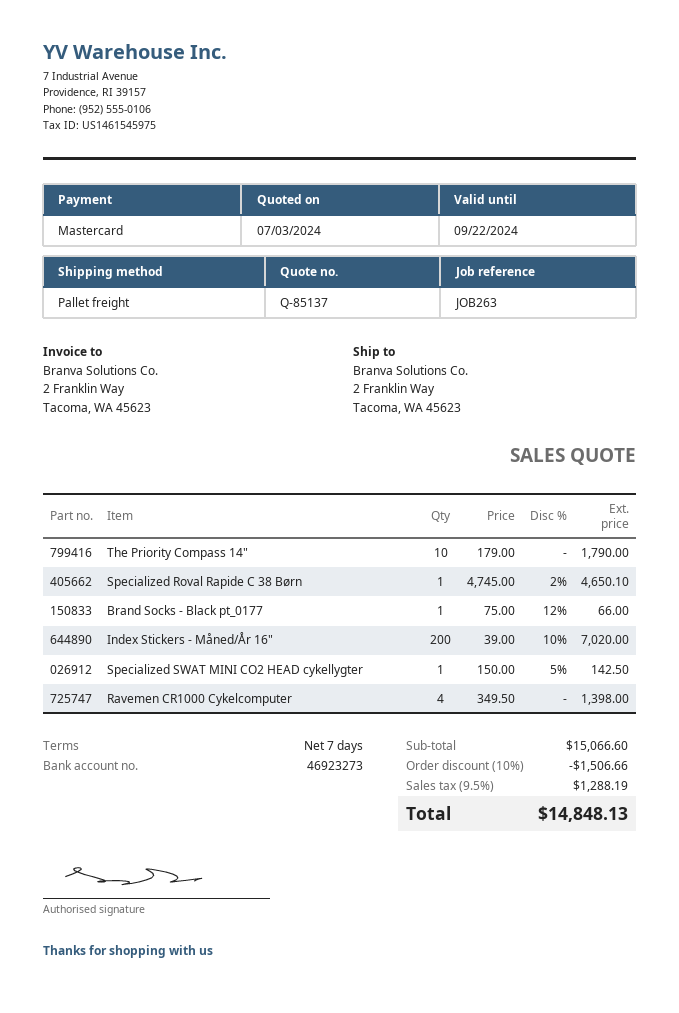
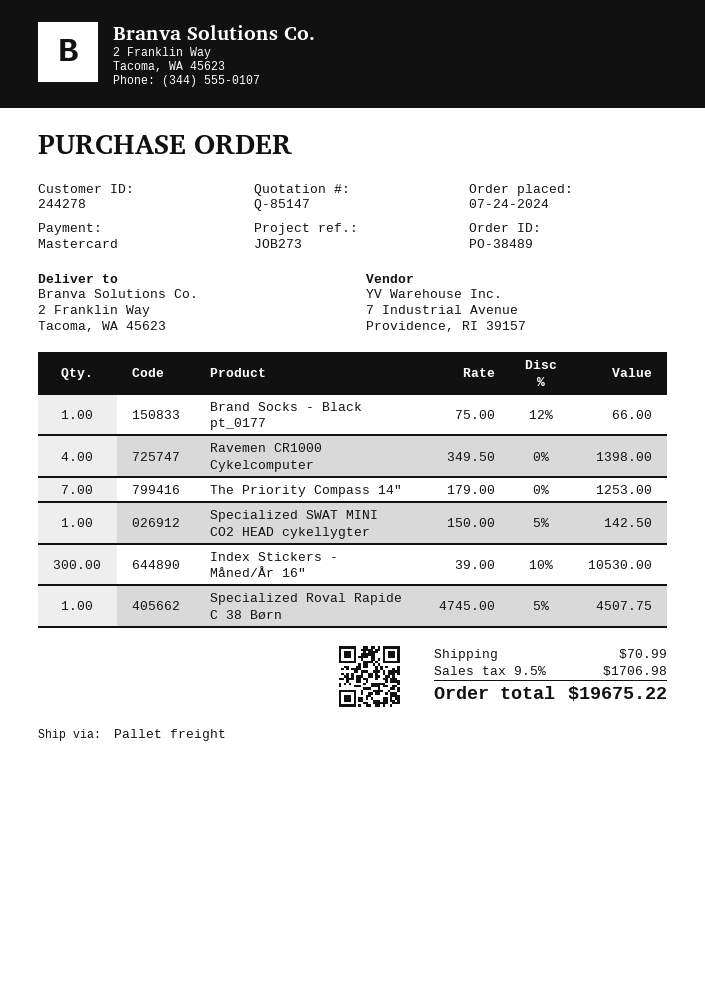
quote number: Q-85137 -> Q-85147
reference: JOB263 -> JOB273
The Priority Compass 14": 10 x 179.00 = 1790.00 -> 7 x 179.00 = 1253.00
Specialized Roval Rapide C 38 Børn: 1 x 4745.00 - 2% = 4650.10 -> 1 x 4745.00 - 5% = 4507.75
Index Stickers - Måned/År 16": 200 x 39.00 - 10% = 7020.00 -> 300 x 39.00 - 10% = 10530.00
discount: 10% = 1506.66 -> none
shipping: none -> 70.99
tax: 9.5% = 1288.19 -> 9.5% = 1706.98
total: 14848.13 -> 19675.22

